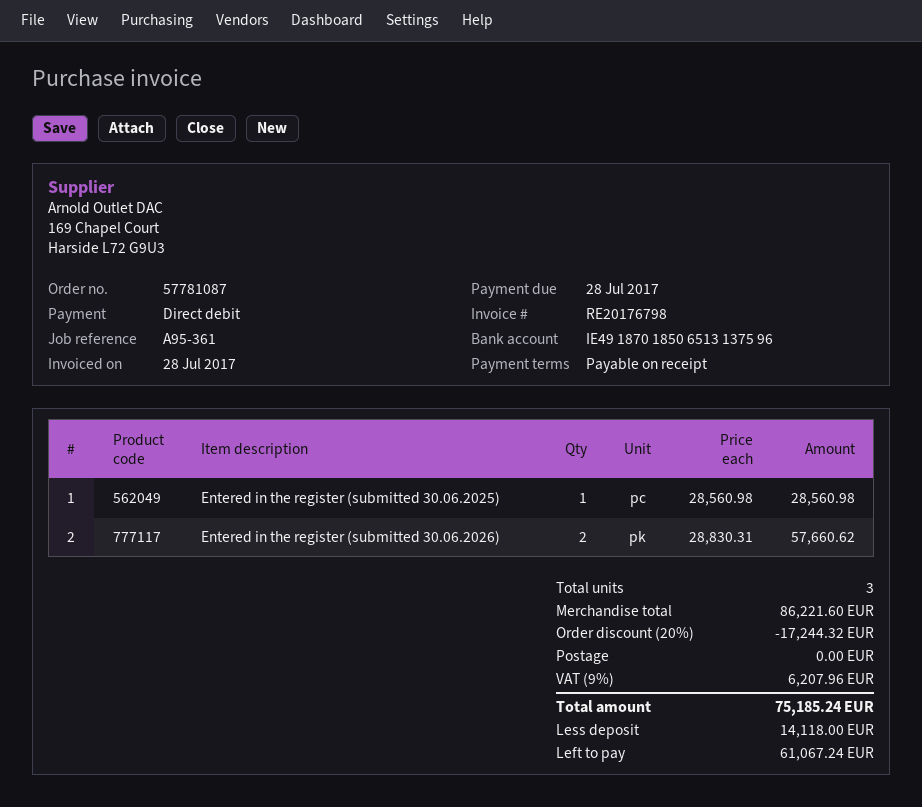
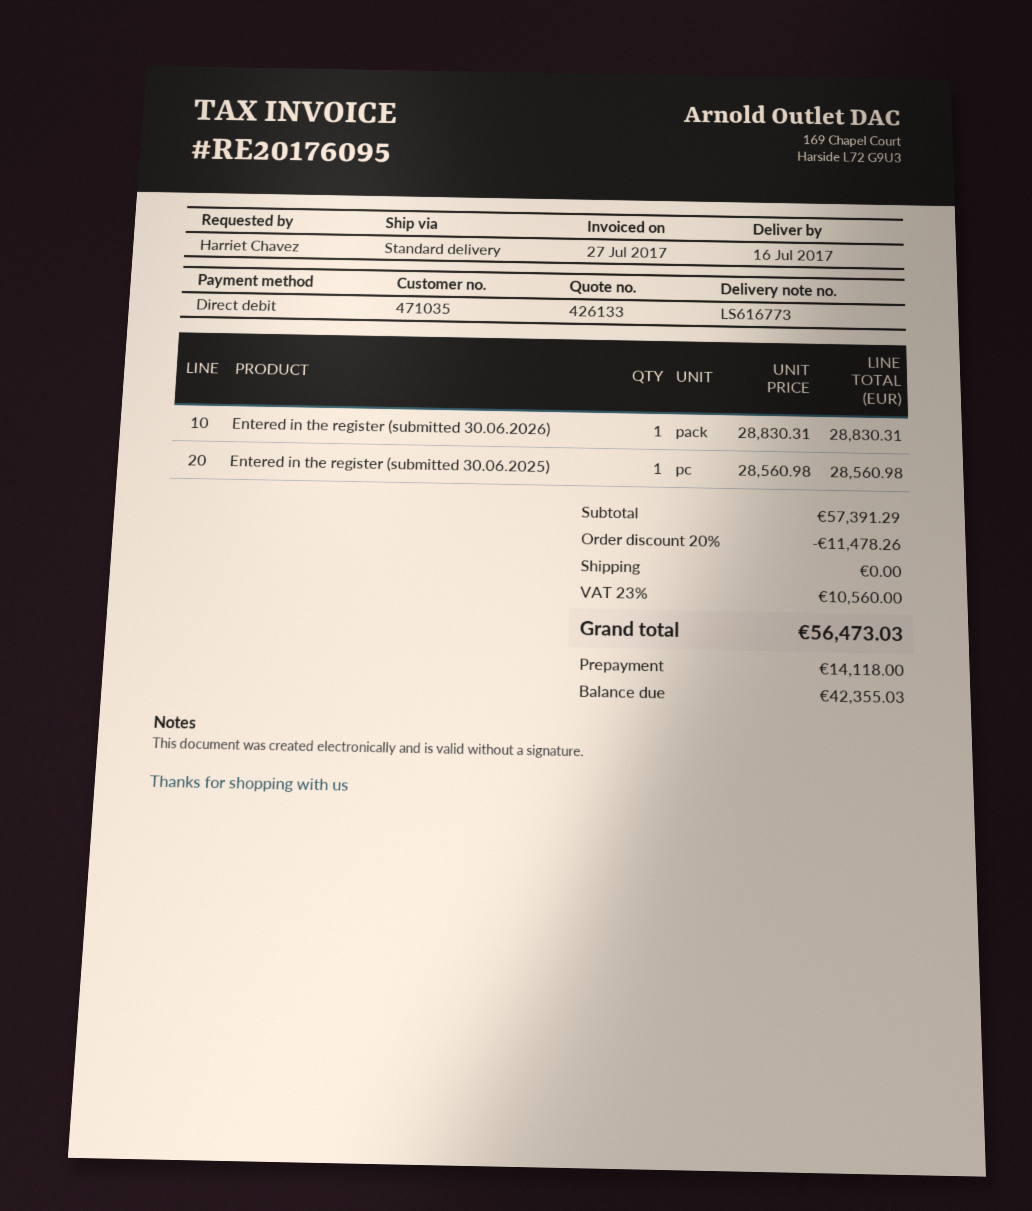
invoice number: RE20176798 -> RE20176095
invoice date: 2017-07-28 -> 2017-07-27
Entered in the register (submitted 30.06.2026): 2 x 28830.31 = 57660.62 -> 1 x 28830.31 = 28830.31
subtotal: 86221.60 -> 57391.29
discount: 20% = 17244.32 -> 20% = 11478.26
tax: 9% = 6207.96 -> 23% = 10560.00
total: 75185.24 -> 56473.03
balance: 61067.24 -> 42355.03

